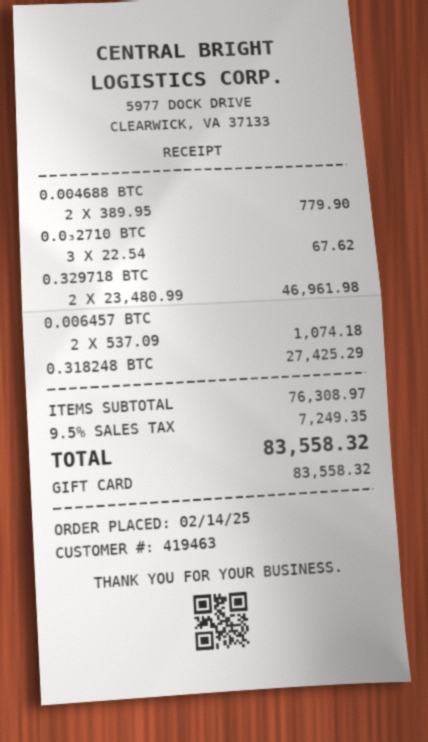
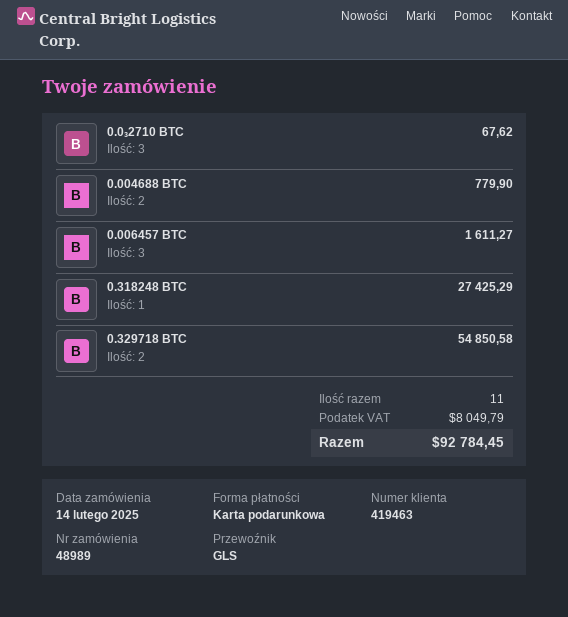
0.329718 BTC: 2 for 46961.98 -> 2 for 54850.58
0.006457 BTC: 2 for 1074.18 -> 3 for 1611.27
tax: 7249.35 -> 8049.79
total: 83558.32 -> 92784.45

